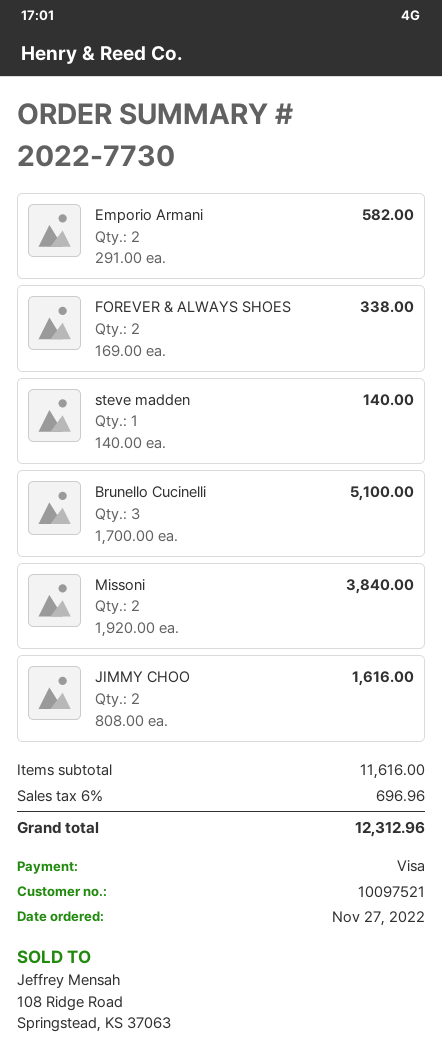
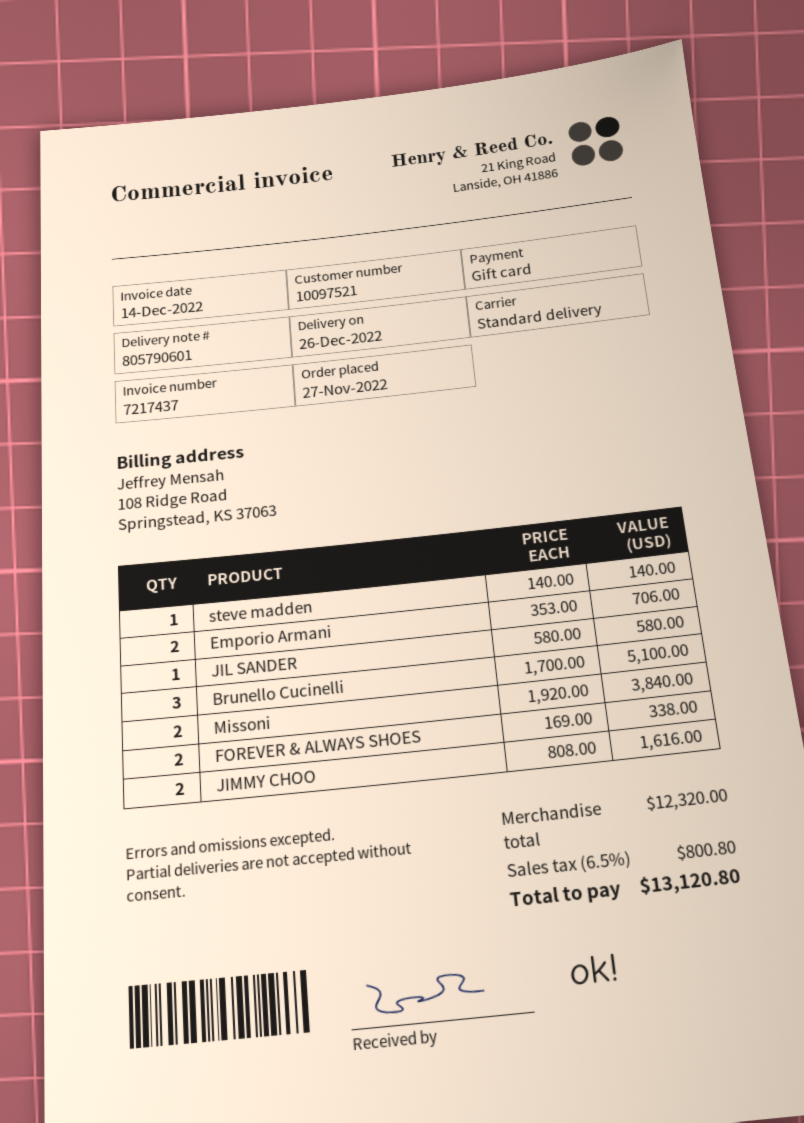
payment method: Visa -> gift card
Emporio Armani: 2 x 291.00 = 582.00 -> 2 x 353.00 = 706.00
JIL SANDER: none -> 1 x 580.00 = 580.00
subtotal: 11616.00 -> 12320.00
tax: 6% = 696.96 -> 6.5% = 800.80
total: 12312.96 -> 13120.80

